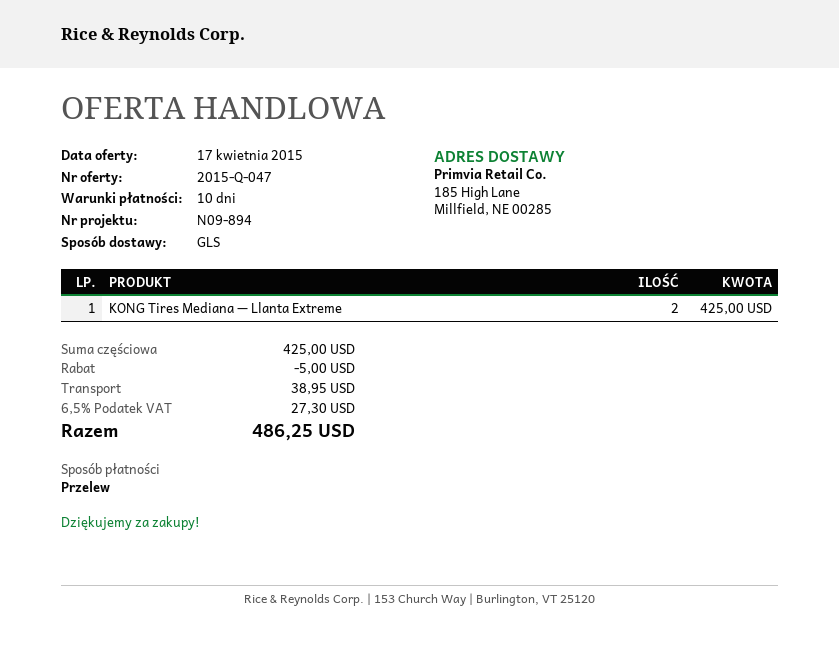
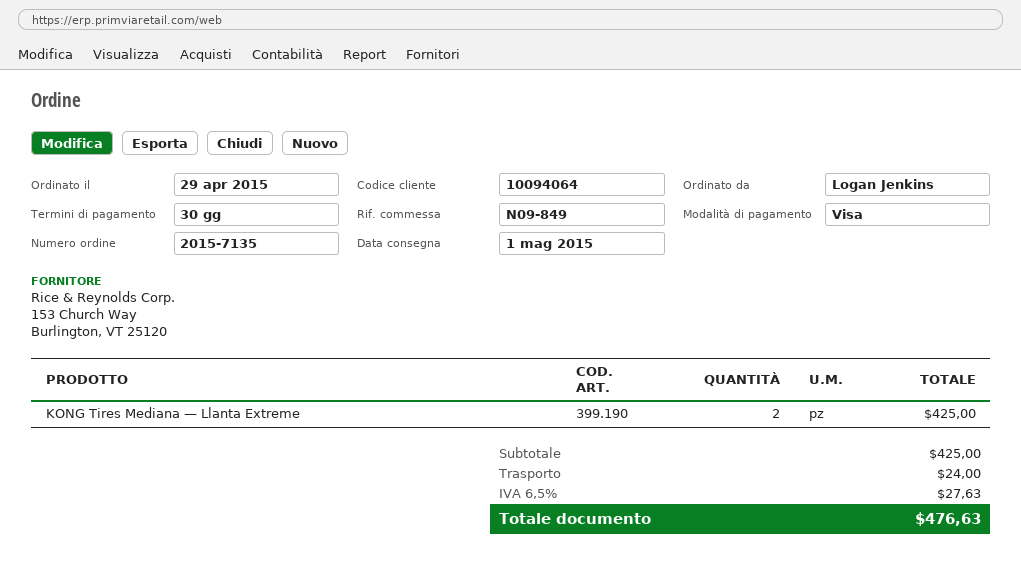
payment terms: 10 days -> 30 days
reference: N09-894 -> N09-849
payment method: bank transfer -> Visa
discount: 5.00 -> none
shipping: 38.95 -> 24.00
tax: 6.5% = 27.30 -> 6.5% = 27.63
total: 486.25 -> 476.63

